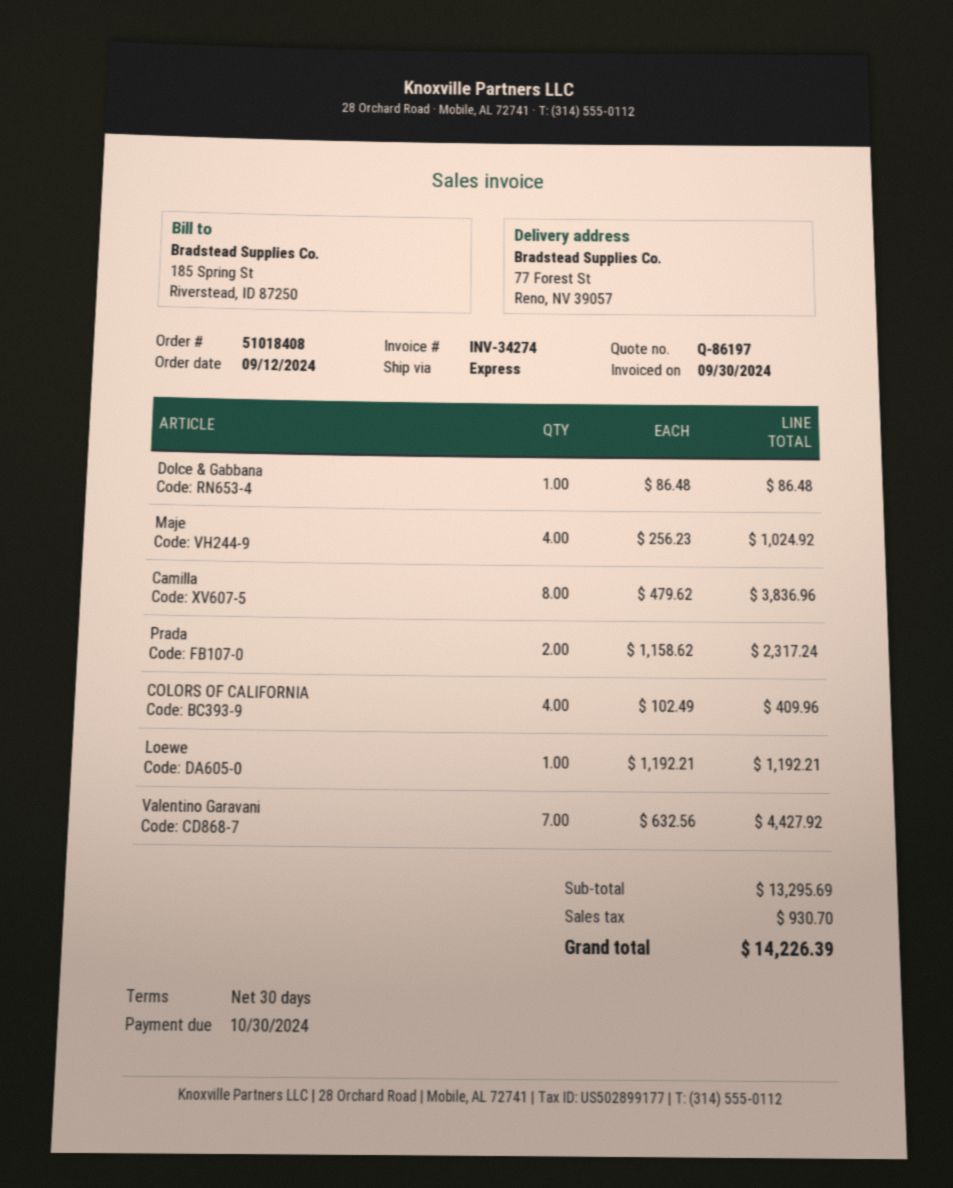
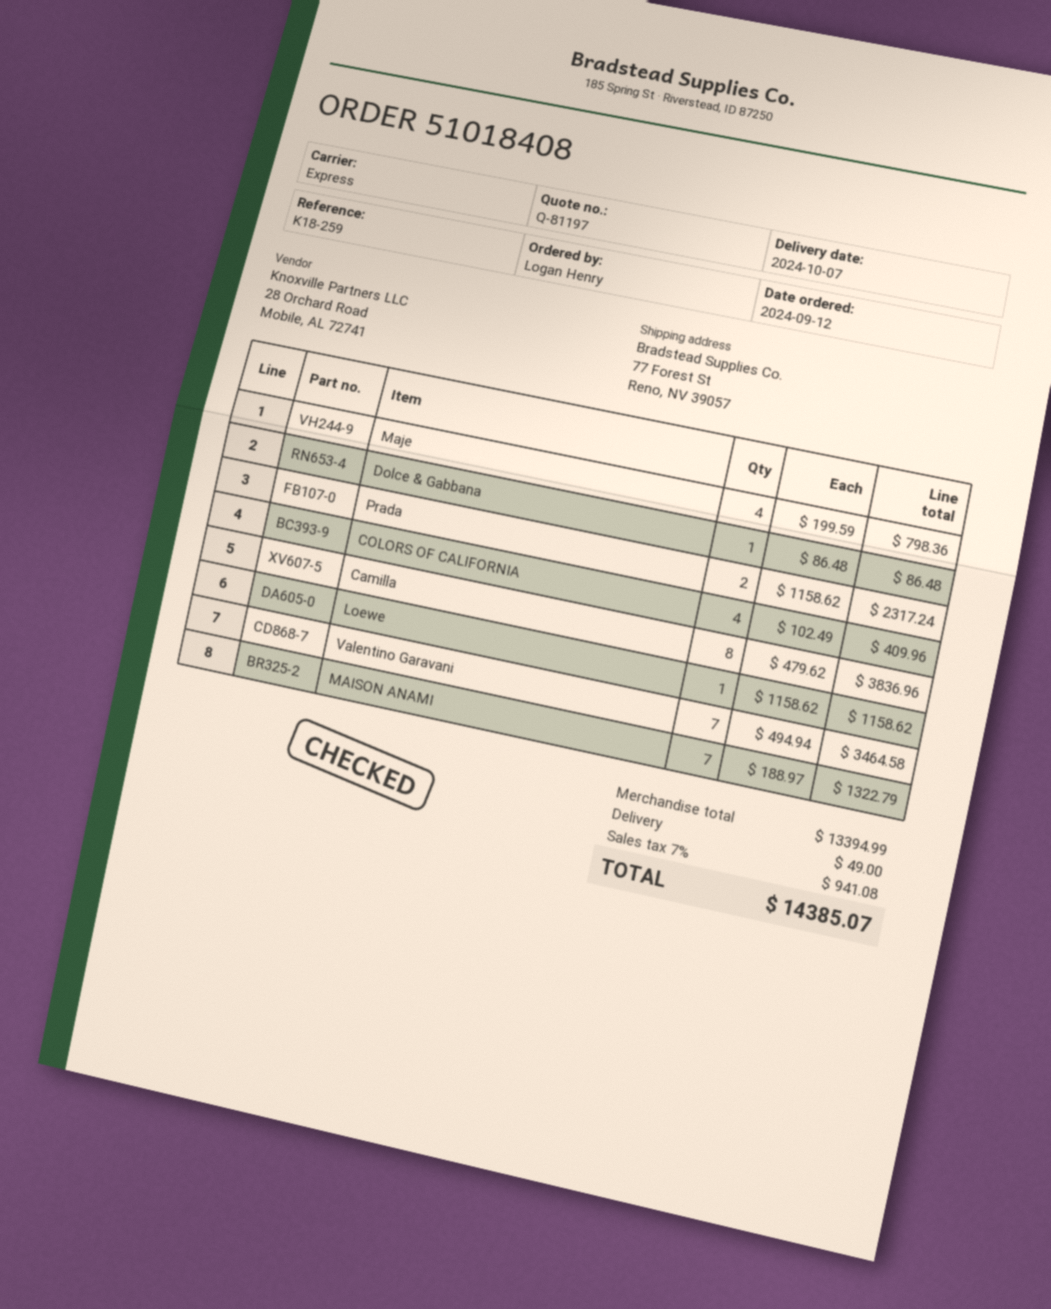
quote number: Q-86197 -> Q-81197
Maje: 4 x 256.23 = 1024.92 -> 4 x 199.59 = 798.36
Loewe: 1 x 1192.21 = 1192.21 -> 1 x 1158.62 = 1158.62
Valentino Garavani: 7 x 632.56 = 4427.92 -> 7 x 494.94 = 3464.58
MAISON ANAMI: none -> 7 x 188.97 = 1322.79
subtotal: 13295.69 -> 13394.99
shipping: none -> 49.00
tax: 930.70 -> 941.08
total: 14226.39 -> 14385.07

